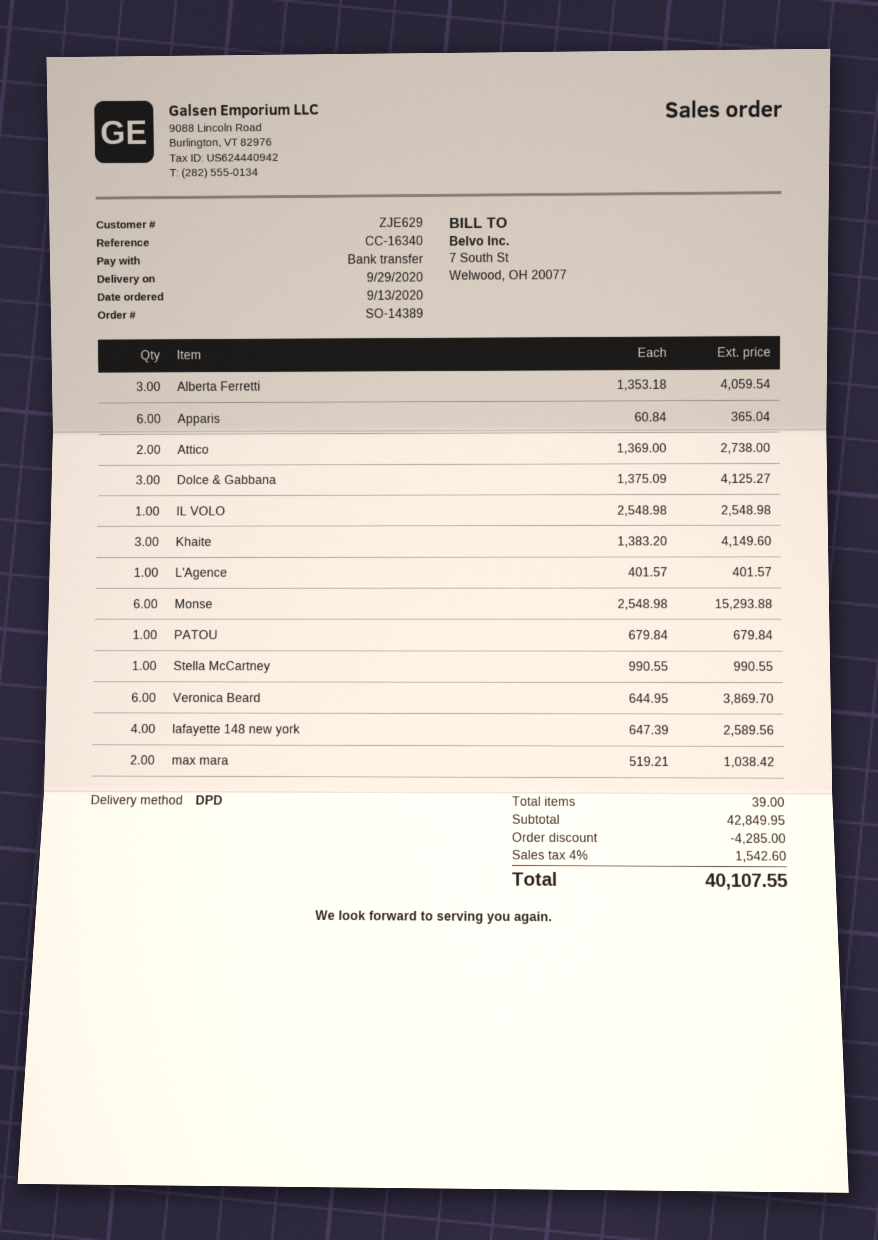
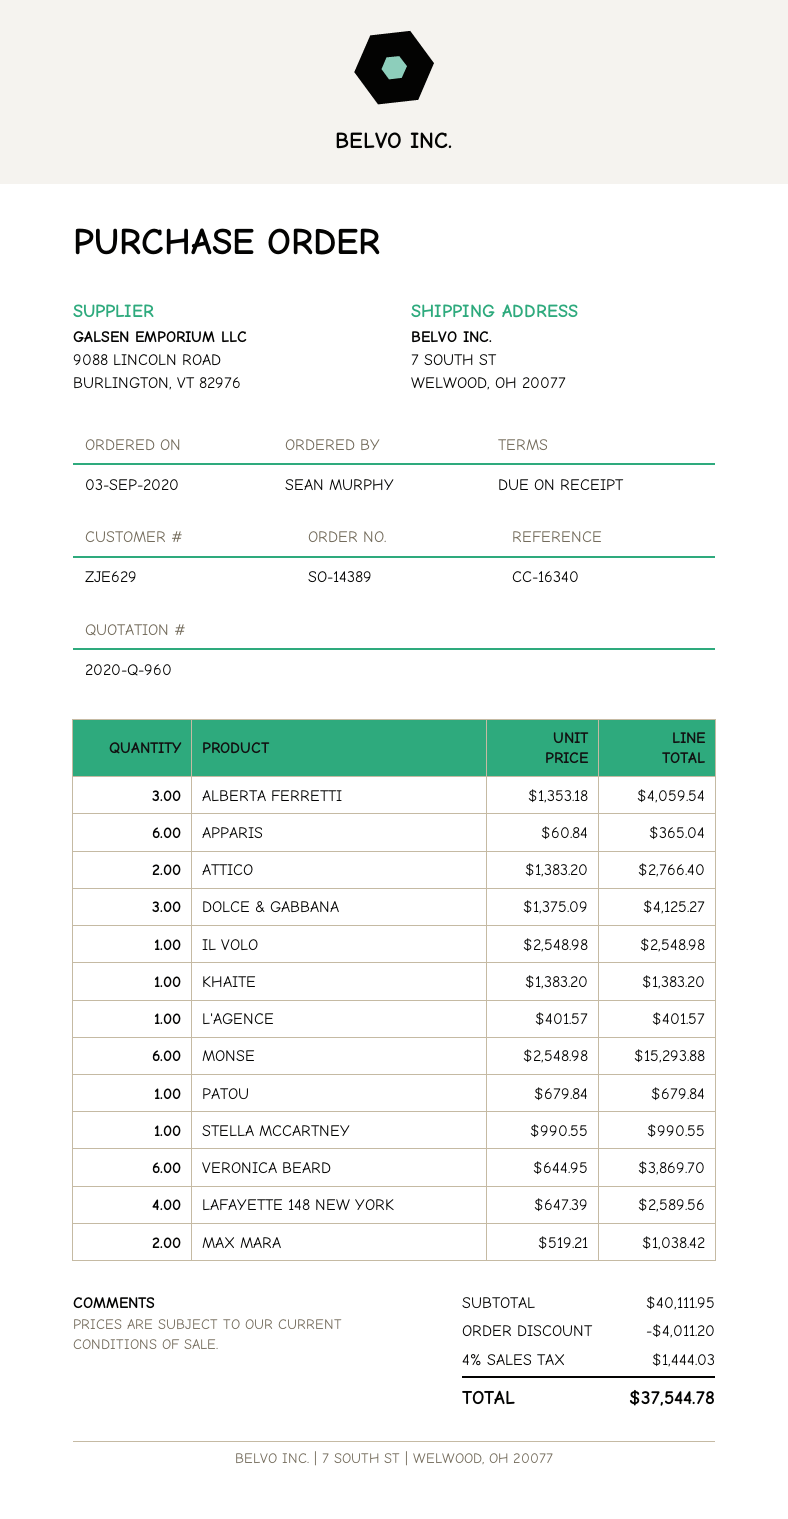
order date: 2020-09-13 -> 2020-09-03
Attico: 2 x 1369.00 = 2738.00 -> 2 x 1383.20 = 2766.40
Khaite: 3 x 1383.20 = 4149.60 -> 1 x 1383.20 = 1383.20
subtotal: 42849.95 -> 40111.95
discount: 4285.00 -> 4011.20
tax: 4% = 1542.60 -> 4% = 1444.03
total: 40107.55 -> 37544.78

